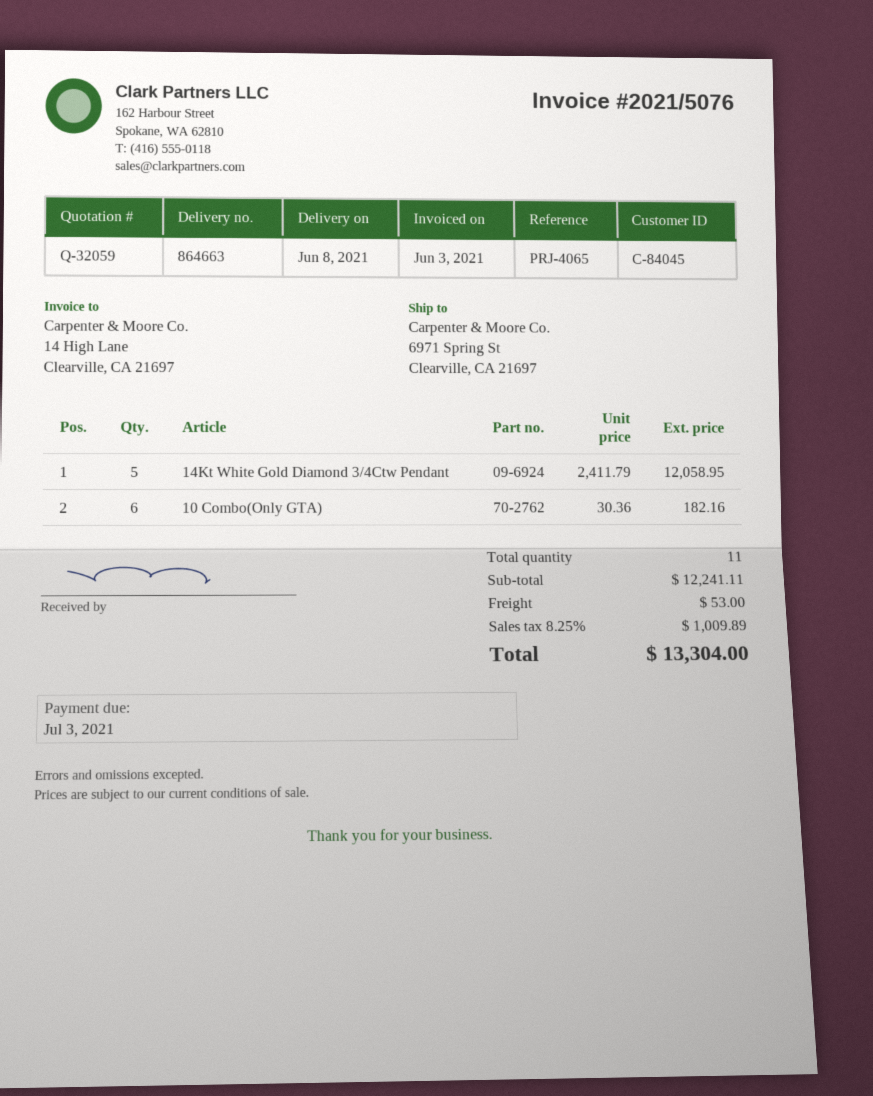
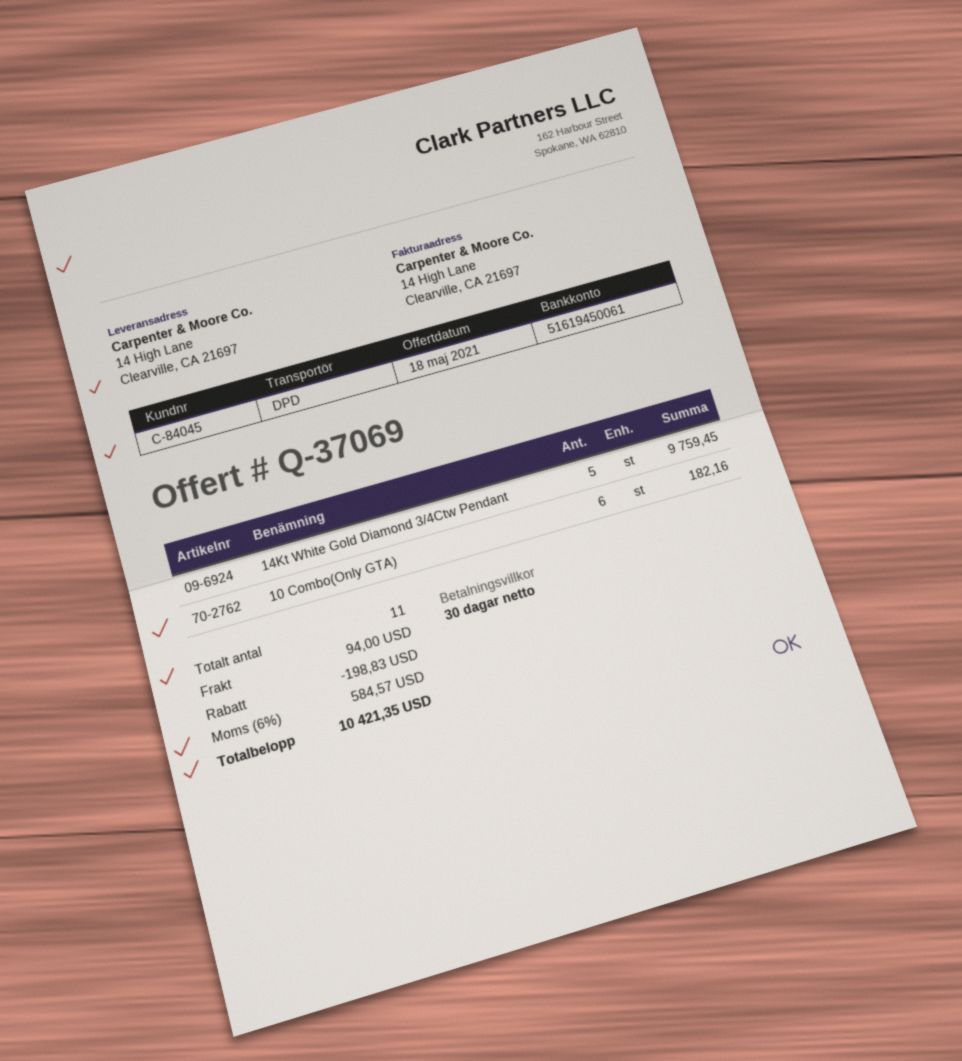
quote number: Q-32059 -> Q-37069
ship to: 6971 Spring St, Clearville, CA 21697 -> 14 High Lane, Clearville, CA 21697
14Kt White Gold Diamond 3/4Ctw Pendant: 5 for 12058.95 -> 5 for 9759.45
discount: none -> 198.83
shipping: 53.00 -> 94.00
tax: 8.25% = 1009.89 -> 6% = 584.57
total: 13304.00 -> 10421.35

